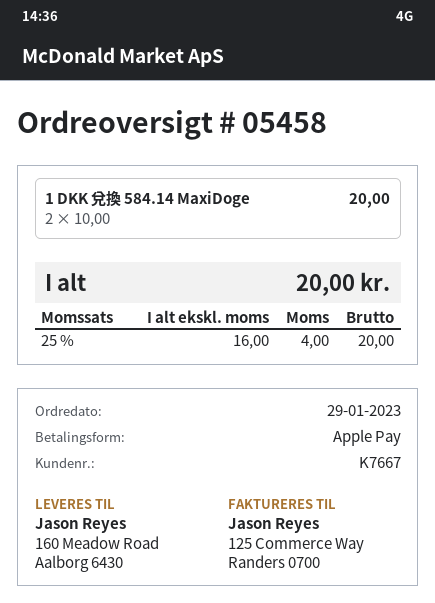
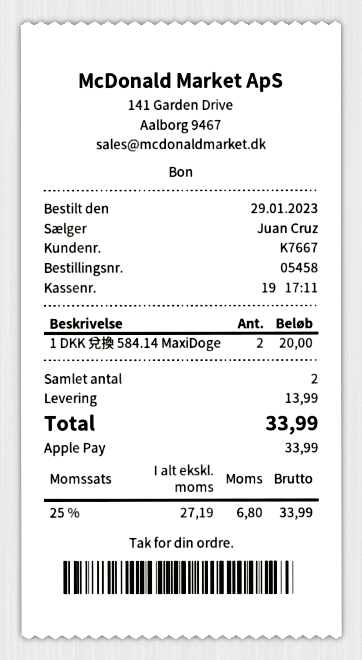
shipping: none -> 13.99
net: 16.00 -> 27.19
tax: 25% = 4.00 -> 25% = 6.80
total: 20.00 -> 33.99

